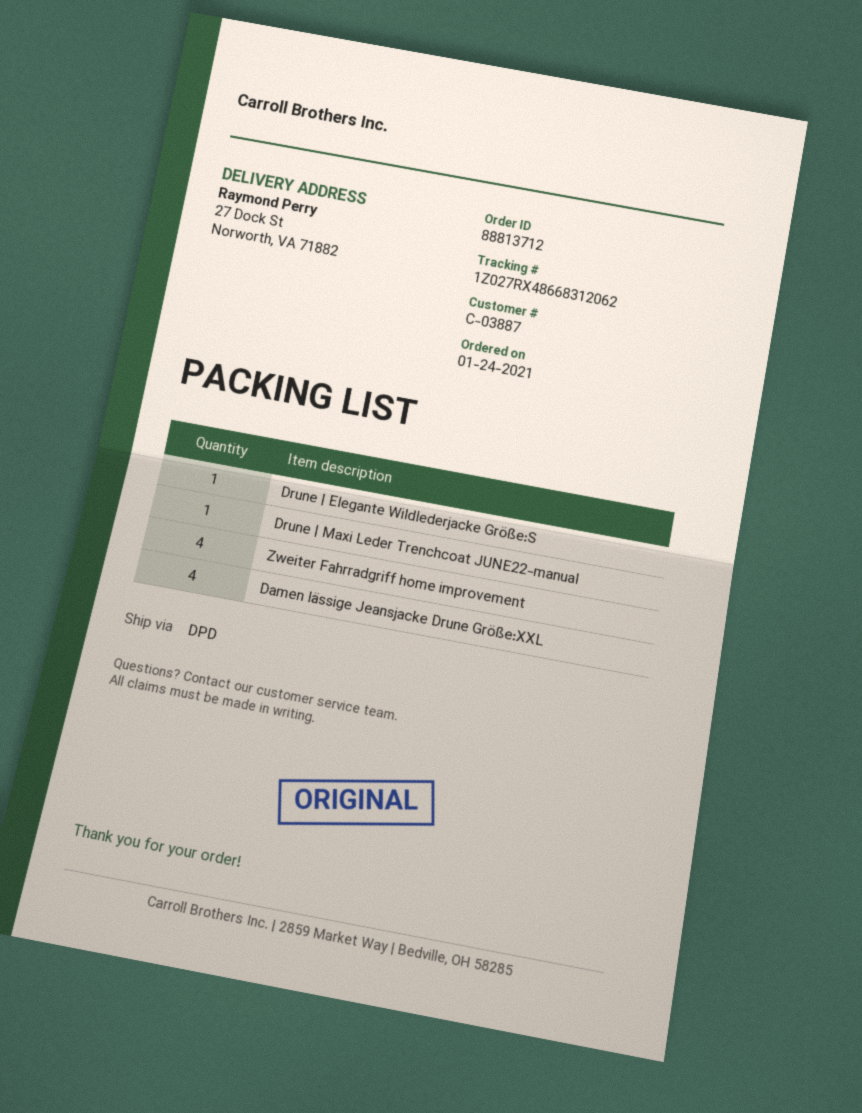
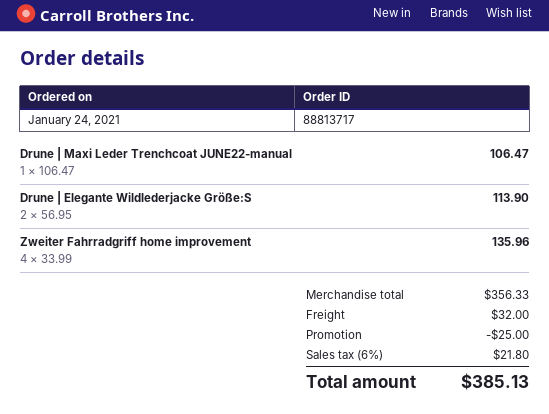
order number: 88813712 -> 88813717
Drune | Elegante Wildlederjacke Größe:S: 1 -> 2
Damen lässige Jeansjacke Drune Größe:XXL: 4 -> none

